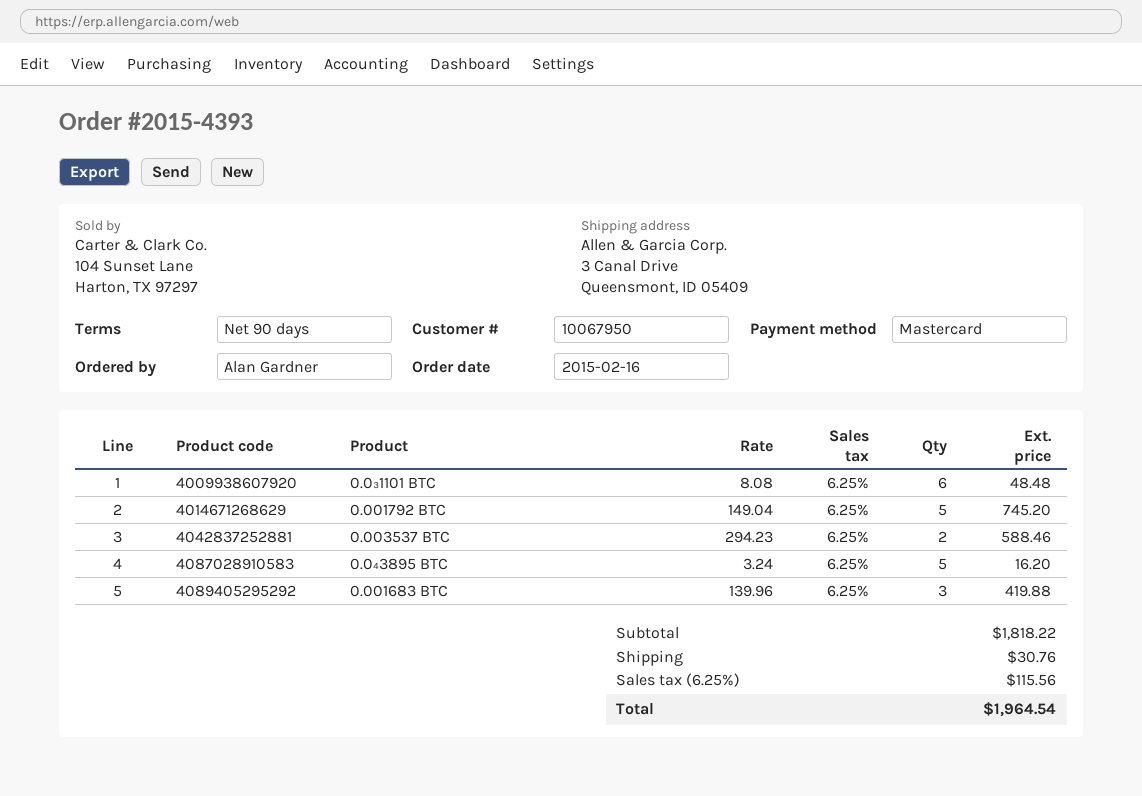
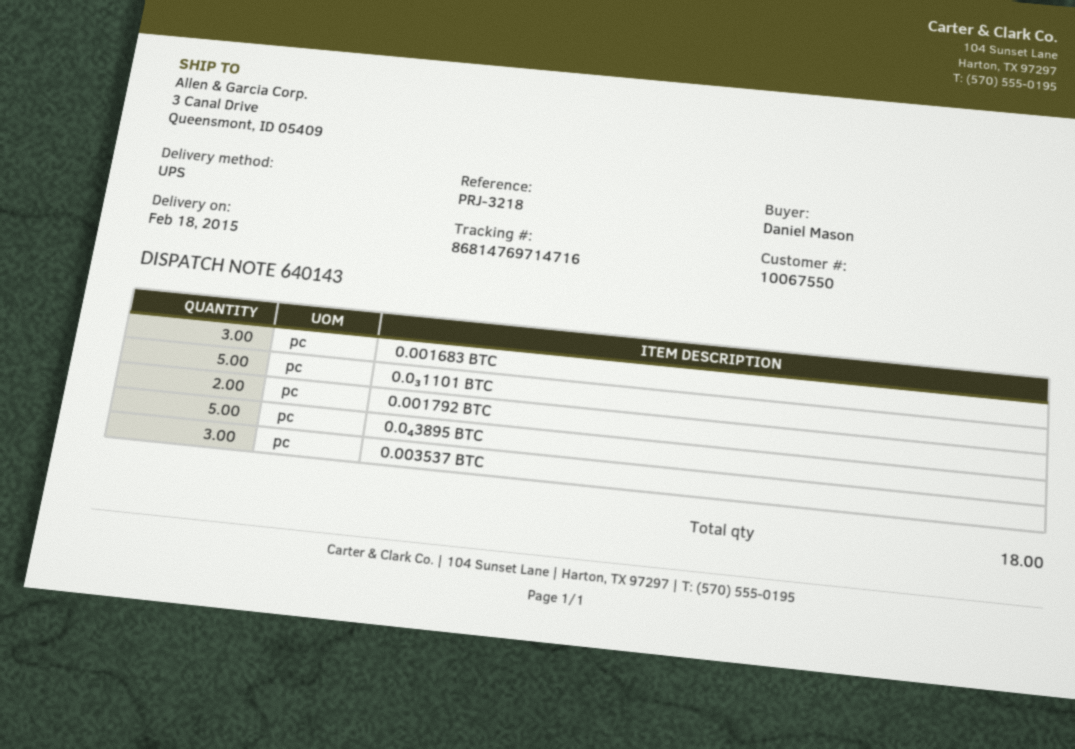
customer number: 10067950 -> 10067550
ordered by: Alan Gardner -> Daniel Mason
0.0₃1101 BTC: 6 -> 5
0.001792 BTC: 5 -> 2
0.003537 BTC: 2 -> 3

